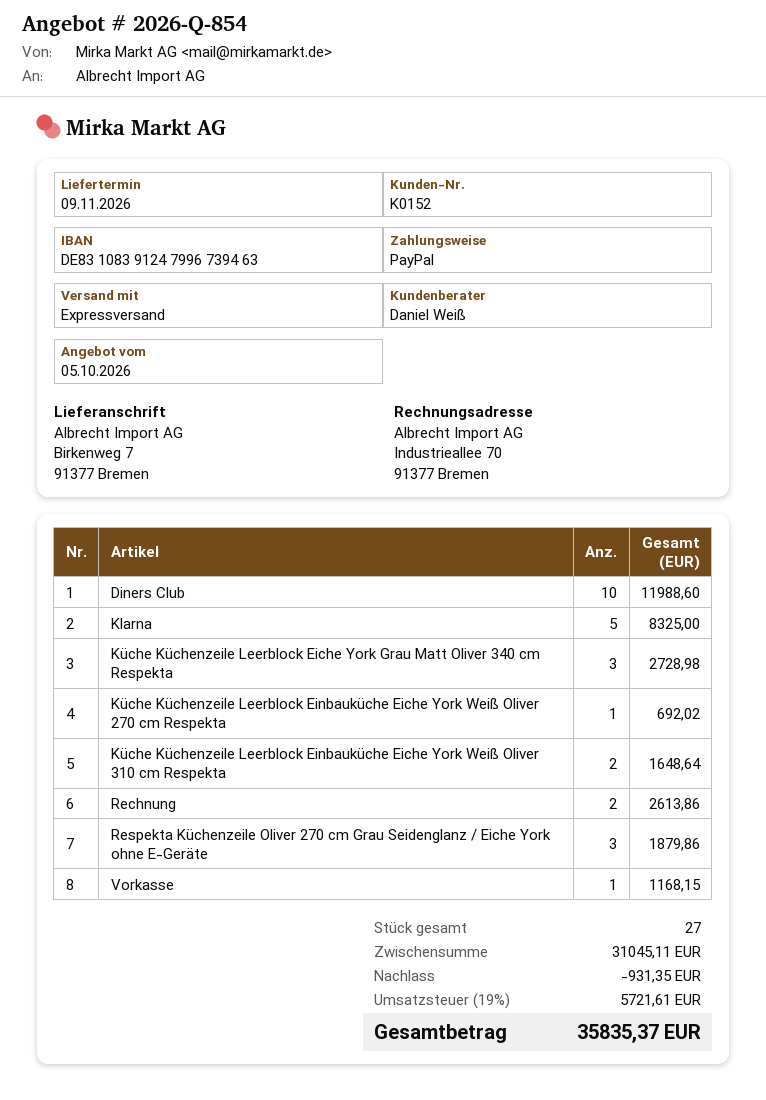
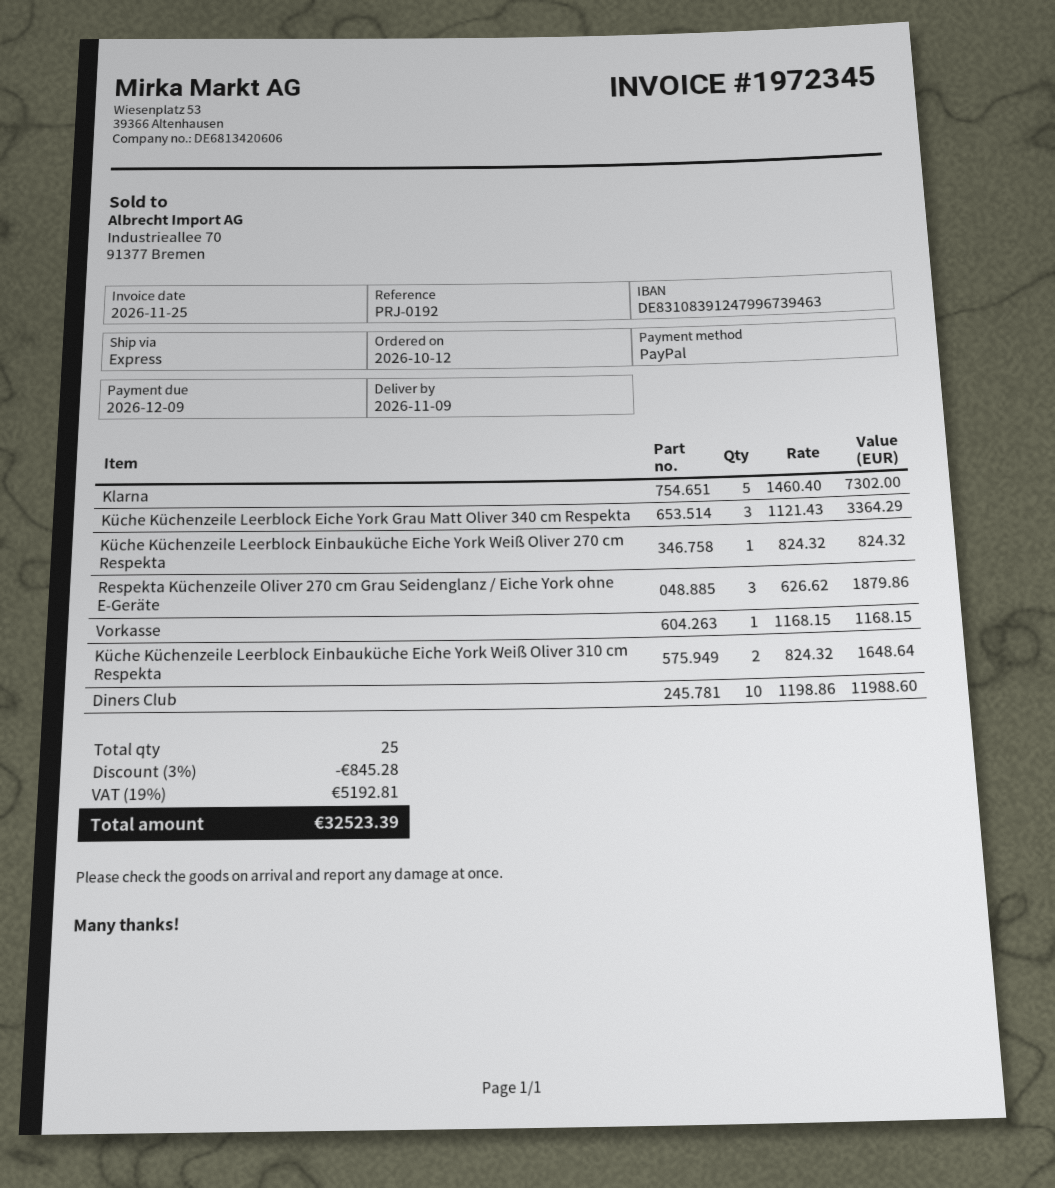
Klarna: 5 for 8325.00 -> 5 for 7302.00
Küche Küchenzeile Leerblock Eiche York Grau Matt Oliver 340 cm Respekta: 3 for 2728.98 -> 3 for 3364.29
Küche Küchenzeile Leerblock Einbauküche Eiche York Weiß Oliver 270 cm Respekta: 1 for 692.02 -> 1 for 824.32
Rechnung: 2 for 2613.86 -> none
total quantity: 27 -> 25
discount: 931.35 -> 845.28
tax: 19% = 5721.61 -> 19% = 5192.81
total: 35835.37 -> 32523.39

